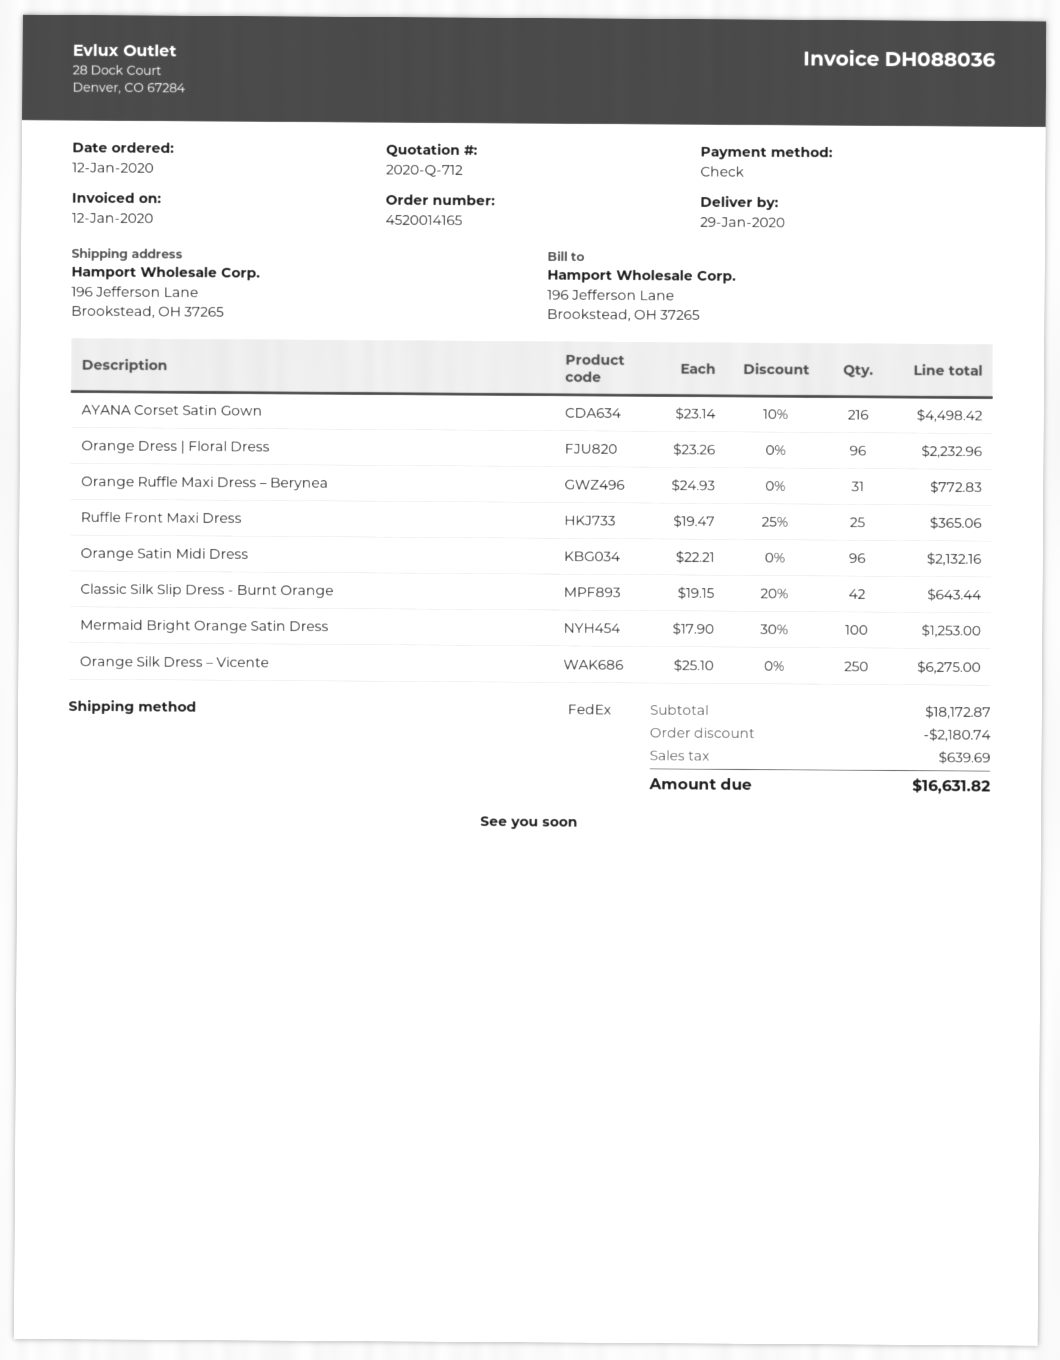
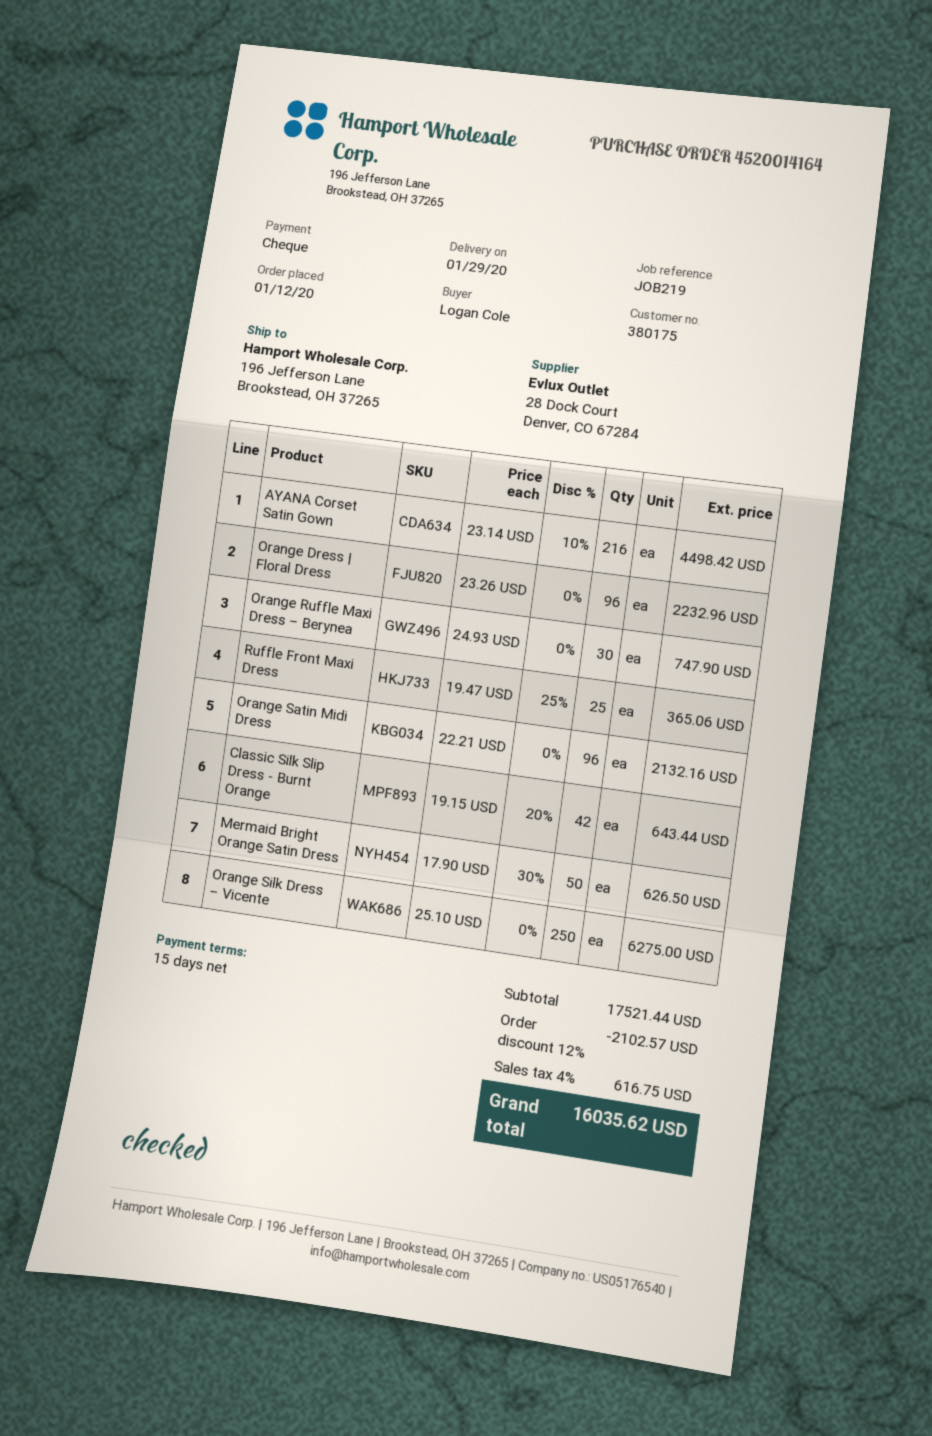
order number: 4520014165 -> 4520014164
Orange Ruffle Maxi Dress – Berynea: 31 x 24.93 = 772.83 -> 30 x 24.93 = 747.90
Mermaid Bright Orange Satin Dress: 100 x 17.90 - 30% = 1253.00 -> 50 x 17.90 - 30% = 626.50
subtotal: 18172.87 -> 17521.44
discount: 2180.74 -> 2102.57
tax: 639.69 -> 616.75
total: 16631.82 -> 16035.62

